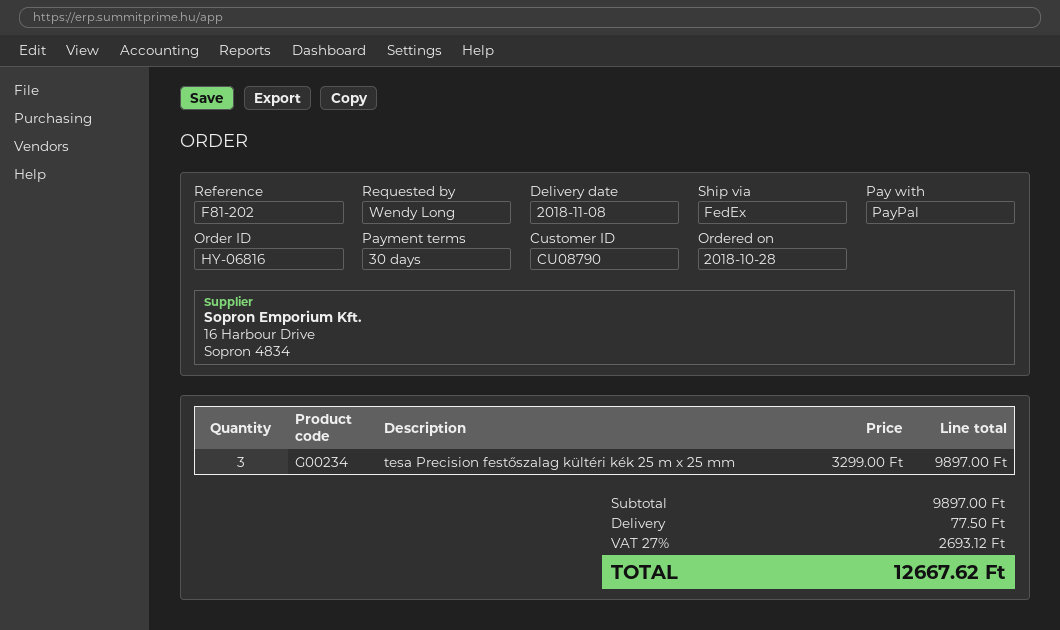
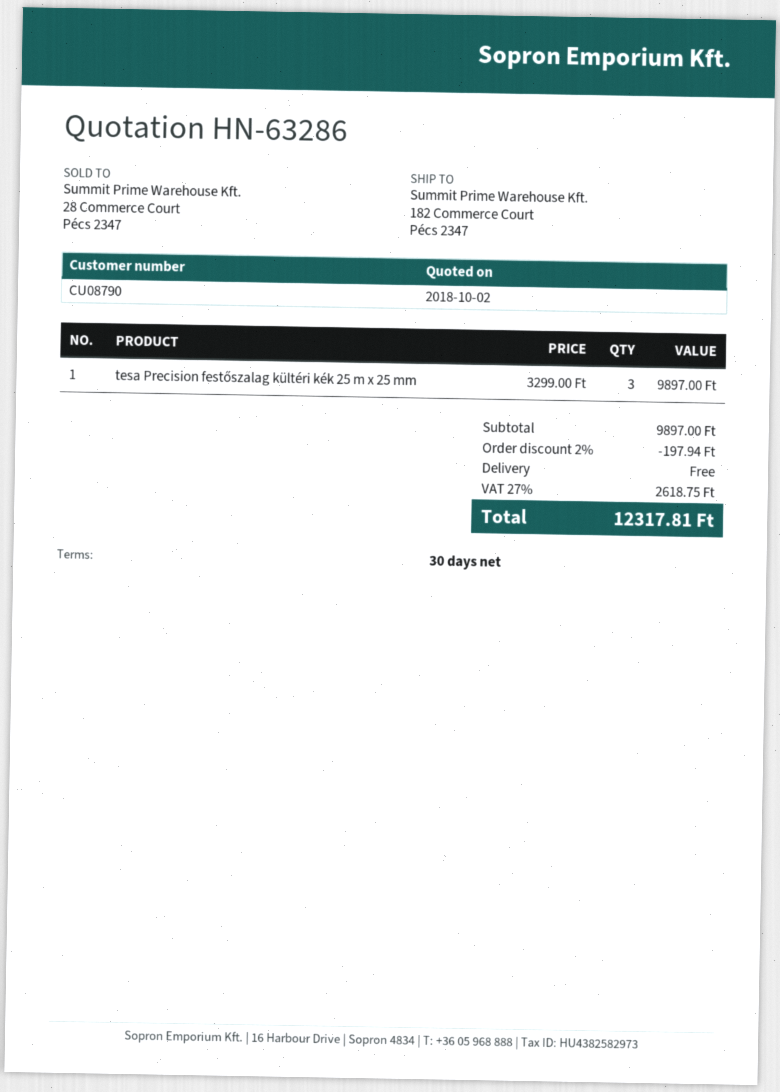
discount: none -> 2% = 197.94
shipping: 77.50 -> 0.00
tax: 27% = 2693.12 -> 27% = 2618.75
total: 12667.62 -> 12317.81

